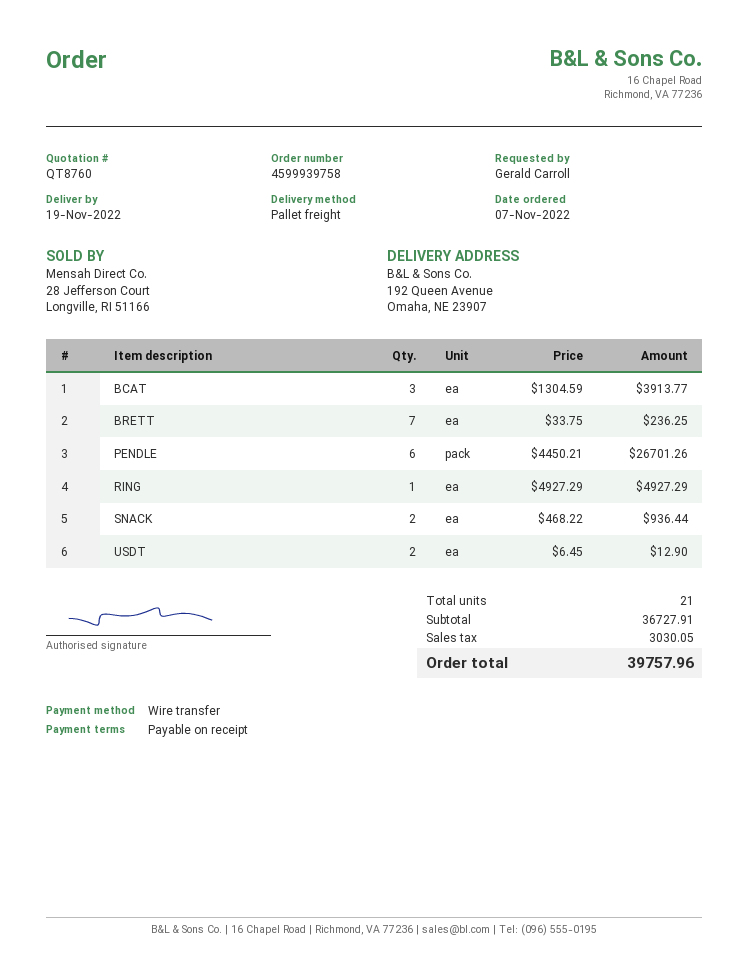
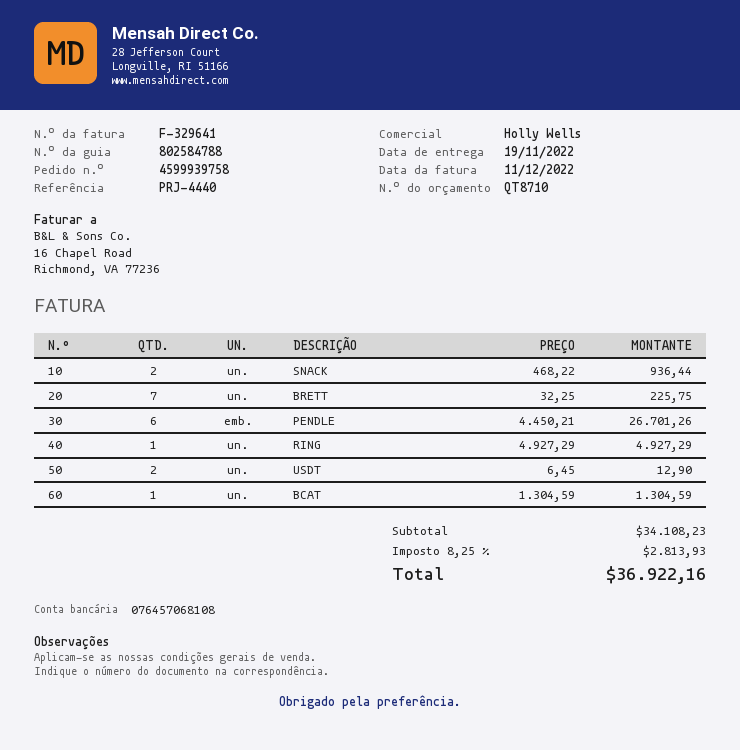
quote number: QT8760 -> QT8710
BCAT: 3 x 1304.59 = 3913.77 -> 1 x 1304.59 = 1304.59
BRETT: 7 x 33.75 = 236.25 -> 7 x 32.25 = 225.75
subtotal: 36727.91 -> 34108.23
tax: 3030.05 -> 2813.93
total: 39757.96 -> 36922.16

